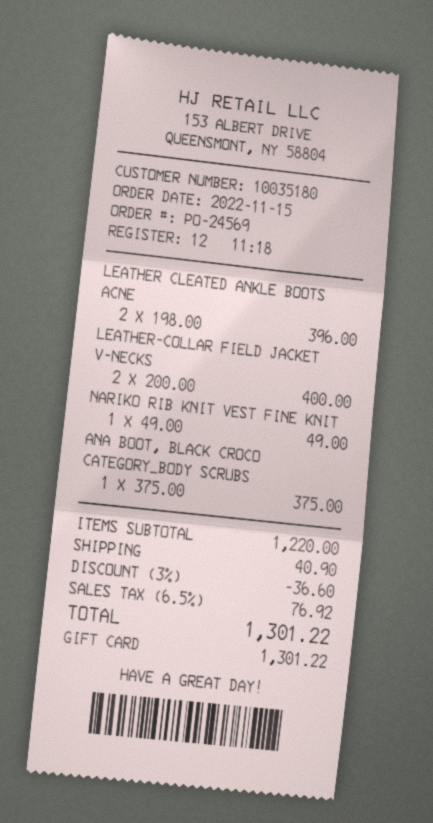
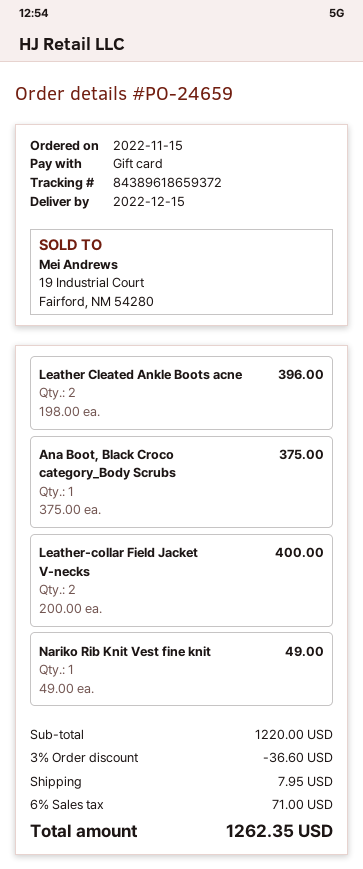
order number: PO-24569 -> PO-24659
shipping: 40.90 -> 7.95
tax: 6.5% = 76.92 -> 6% = 71.00
total: 1301.22 -> 1262.35

